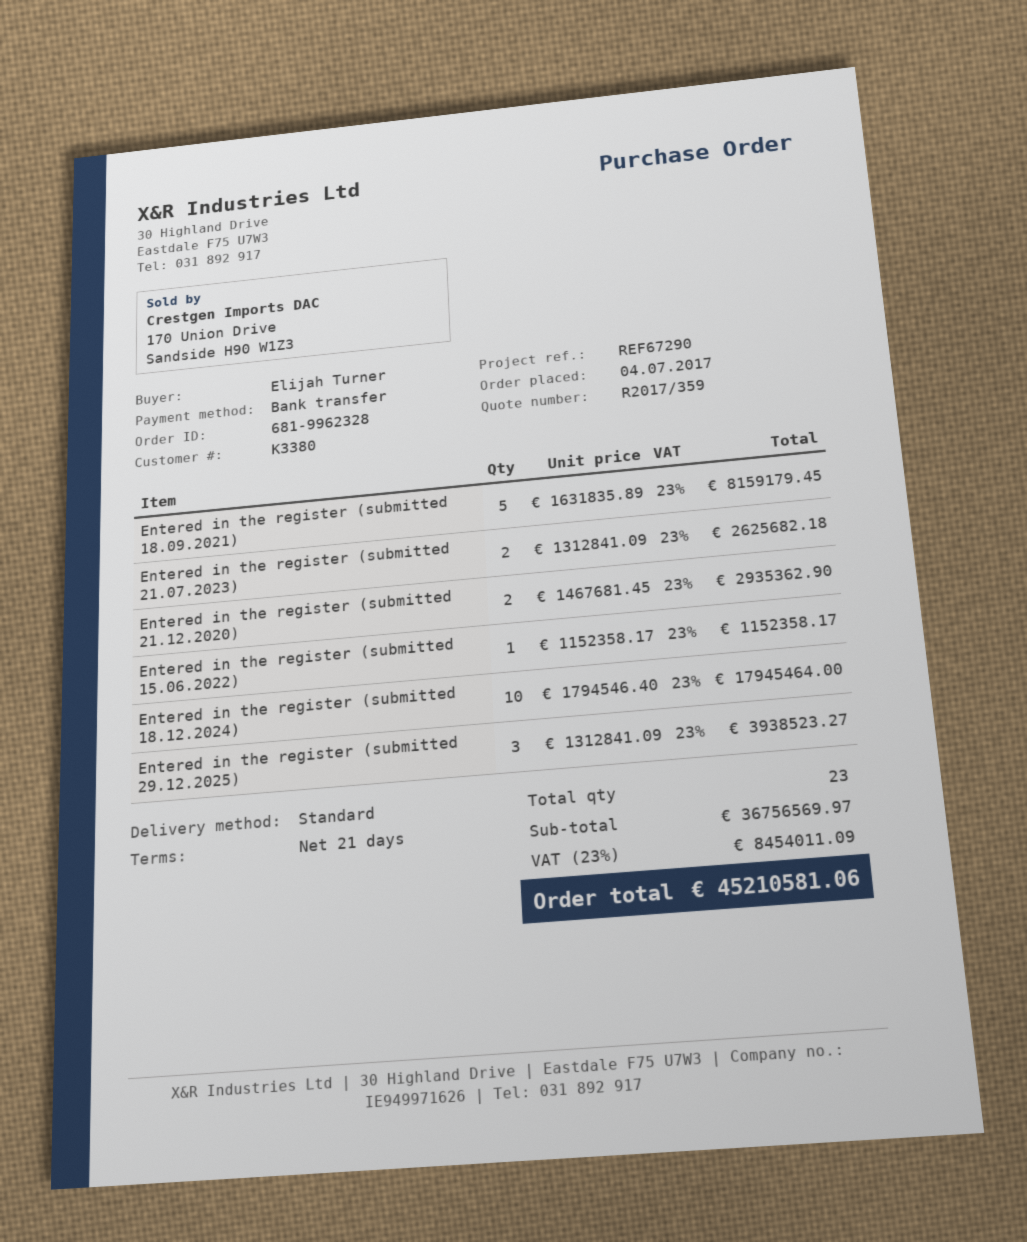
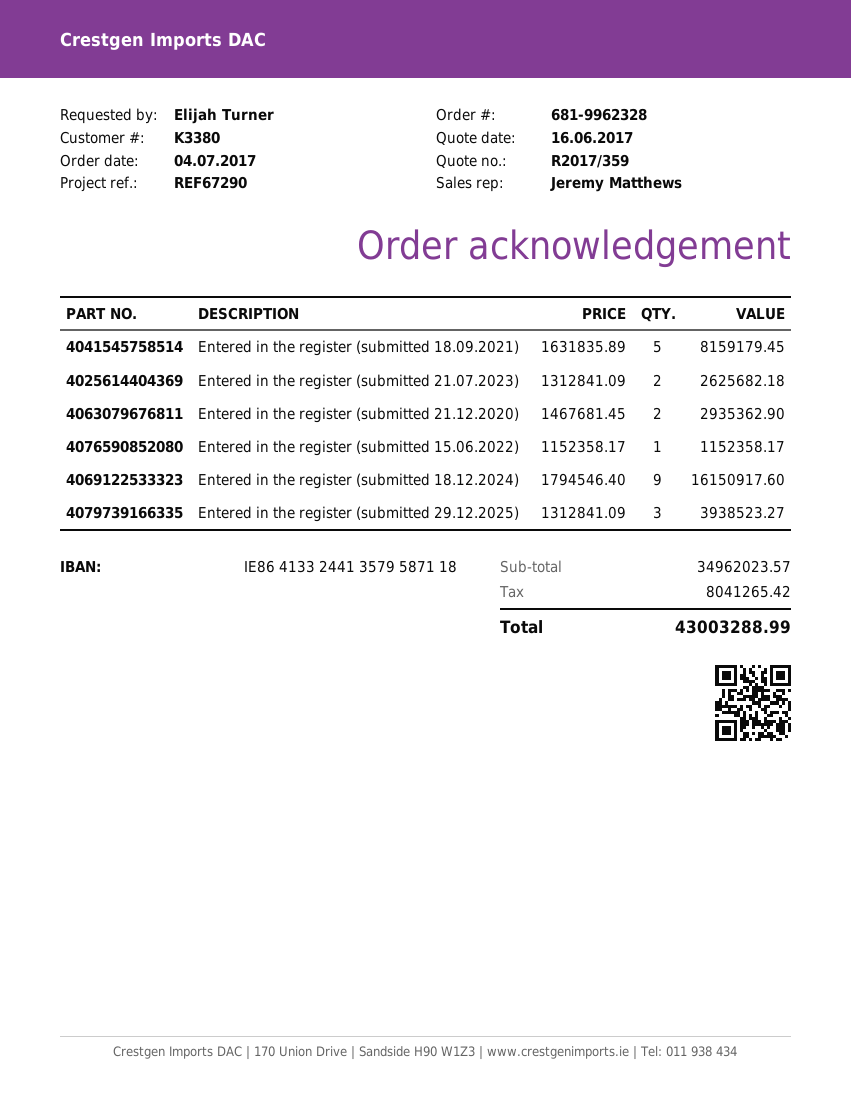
Entered in the register (submitted 18.12.2024): 10 x 1794546.40 = 17945464.00 -> 9 x 1794546.40 = 16150917.60
subtotal: 36756569.97 -> 34962023.57
tax: 8454011.09 -> 8041265.42
total: 45210581.06 -> 43003288.99

